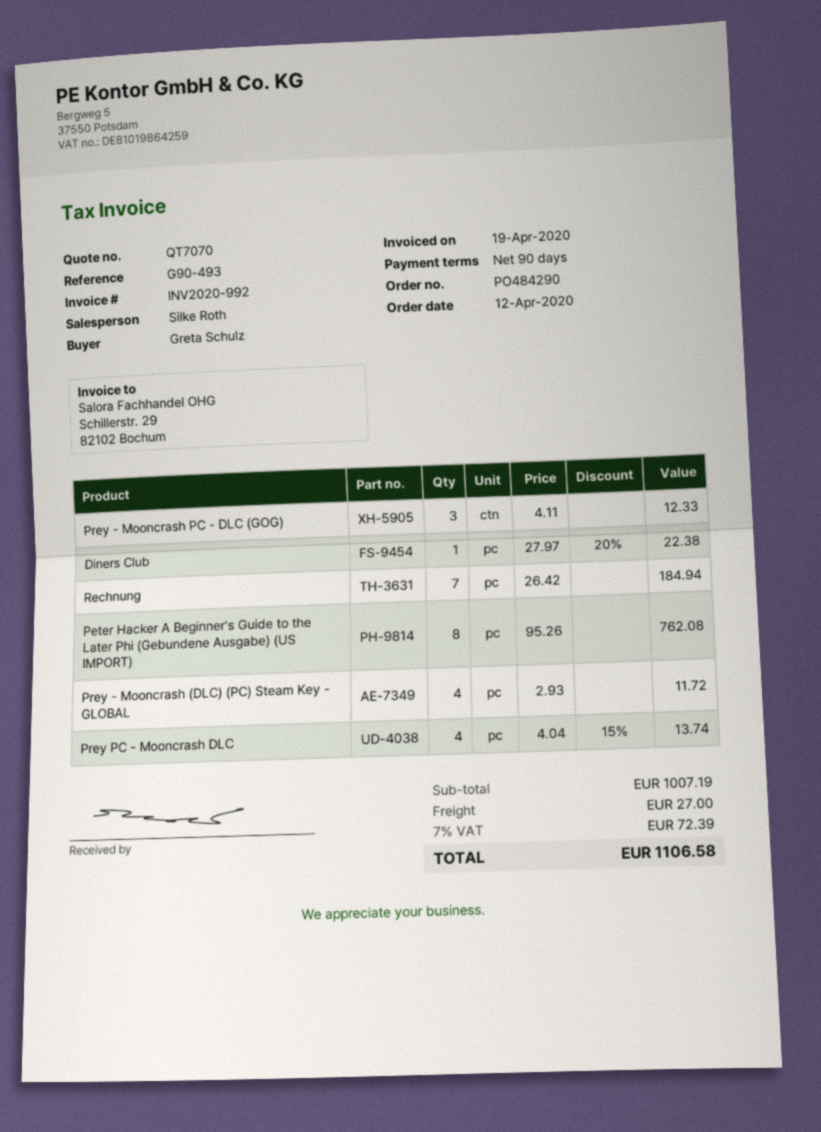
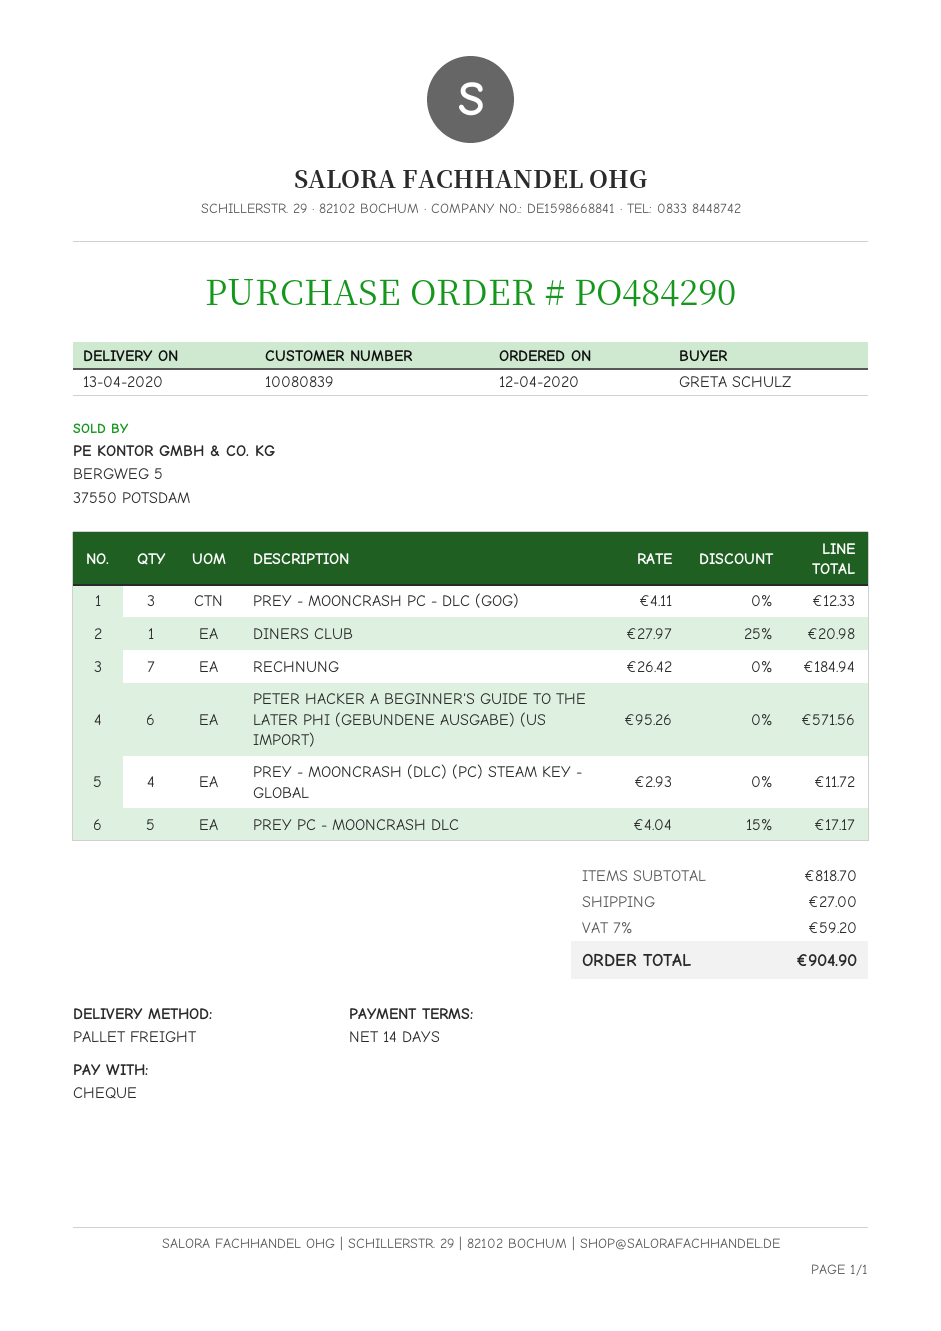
payment terms: 90 days -> 14 days
Diners Club: 1 x 27.97 - 20% = 22.38 -> 1 x 27.97 - 25% = 20.98
Peter Hacker A Beginner's Guide to the Later Phi (Gebundene Ausgabe) (US IMPORT): 8 x 95.26 = 762.08 -> 6 x 95.26 = 571.56
Prey PC - Mooncrash DLC: 4 x 4.04 - 15% = 13.74 -> 5 x 4.04 - 15% = 17.17
subtotal: 1007.19 -> 818.70
tax: 7% = 72.39 -> 7% = 59.20
total: 1106.58 -> 904.90

